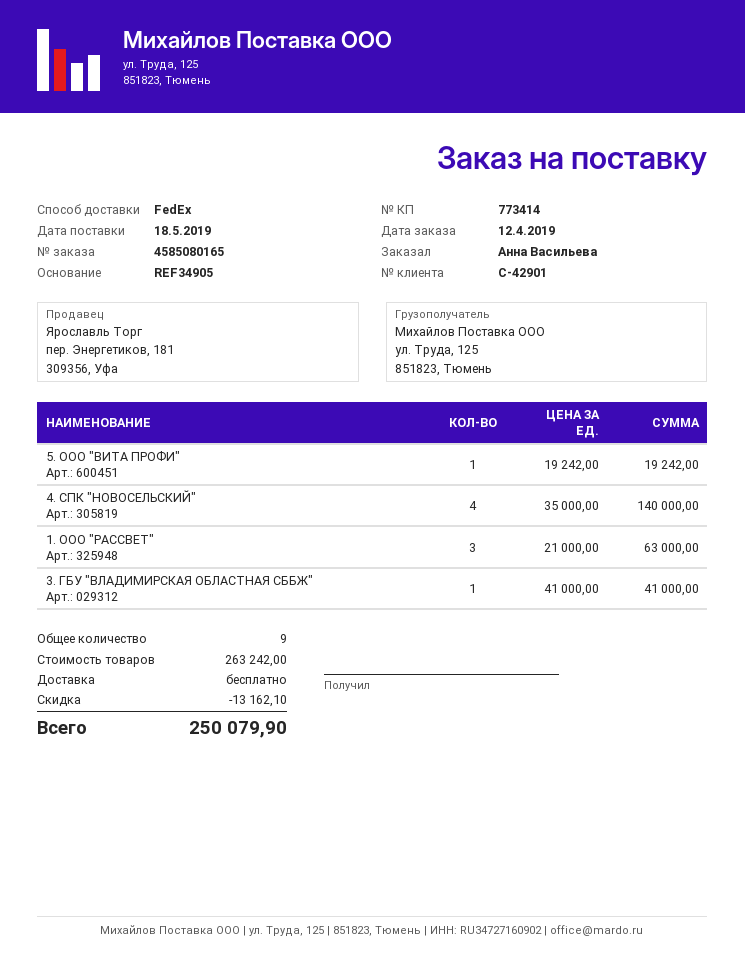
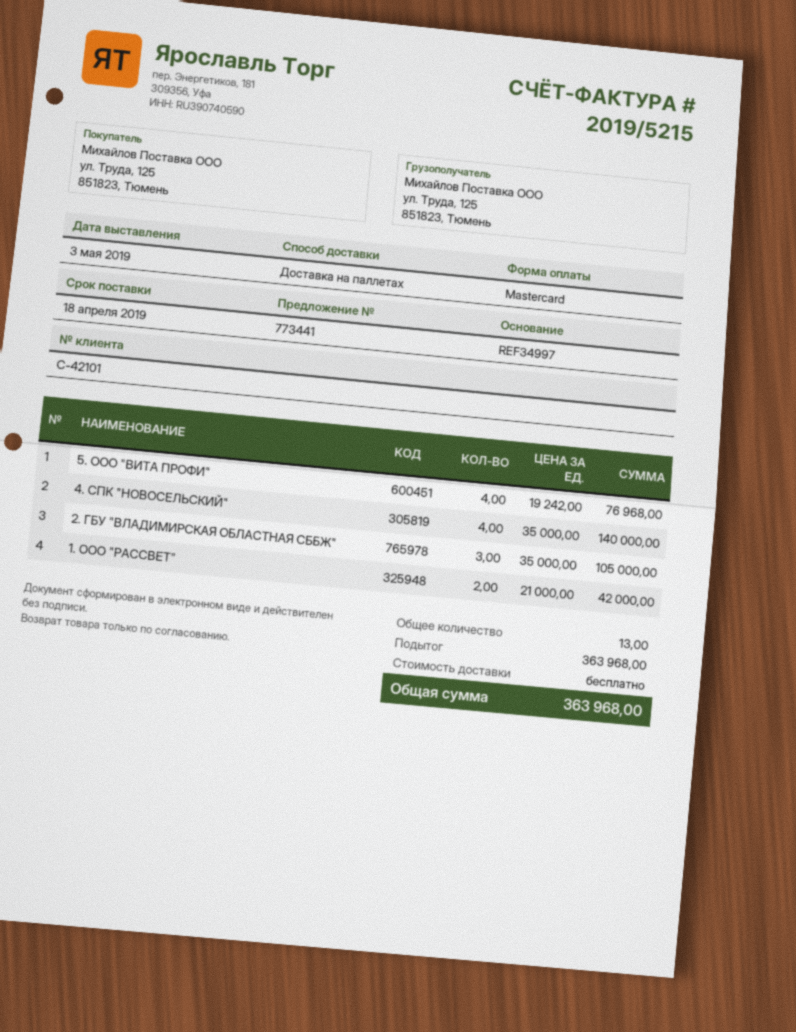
quote number: 773414 -> 773441
delivery date: 2019-05-18 -> 2019-04-18
customer number: C-42901 -> C-42101
reference: REF34905 -> REF34997
shipping method: FedEx -> pallet freight
5. ООО "ВИТА ПРОФИ": 1 x 19242.00 = 19242.00 -> 4 x 19242.00 = 76968.00
1. ООО "РАССВЕТ": 3 x 21000.00 = 63000.00 -> 2 x 21000.00 = 42000.00
3. ГБУ "ВЛАДИМИРСКАЯ ОБЛАСТНАЯ СББЖ": 1 x 41000.00 = 41000.00 -> none
2. ГБУ "ВЛАДИМИРСКАЯ ОБЛАСТНАЯ СББЖ": none -> 3 x 35000.00 = 105000.00
total quantity: 9 -> 13
subtotal: 263242.00 -> 363968.00
discount: 13162.10 -> none
total: 250079.90 -> 363968.00

